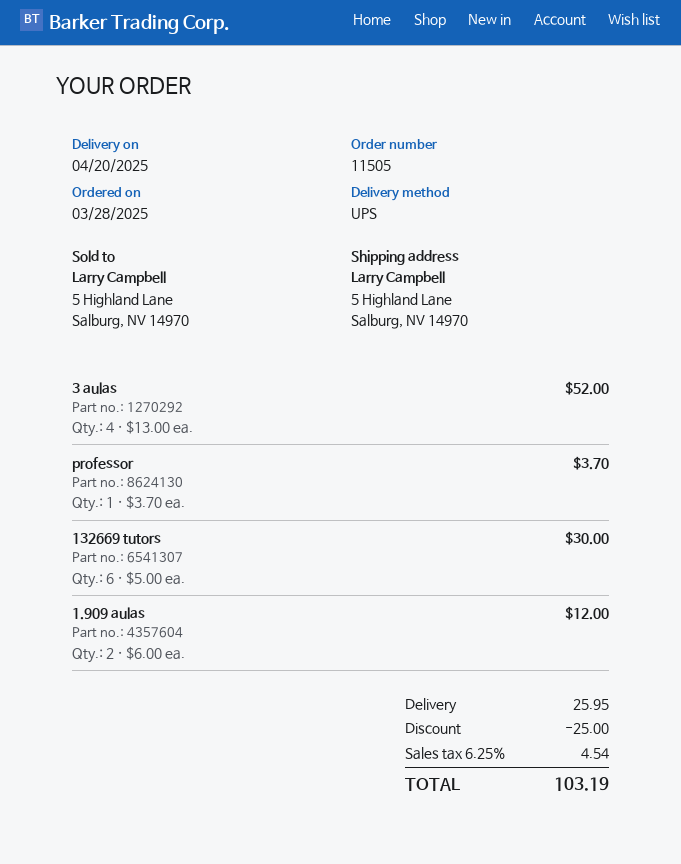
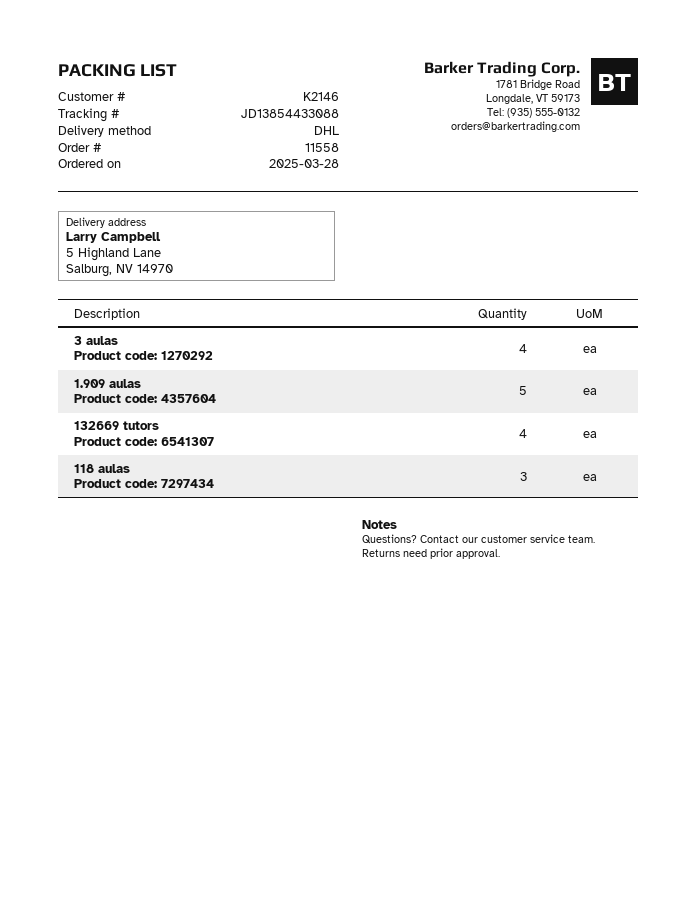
order number: 11505 -> 11558
shipping method: UPS -> DHL
professor: 1 -> none
132669 tutors: 6 -> 4
1.909 aulas: 2 -> 5
118 aulas: none -> 3

